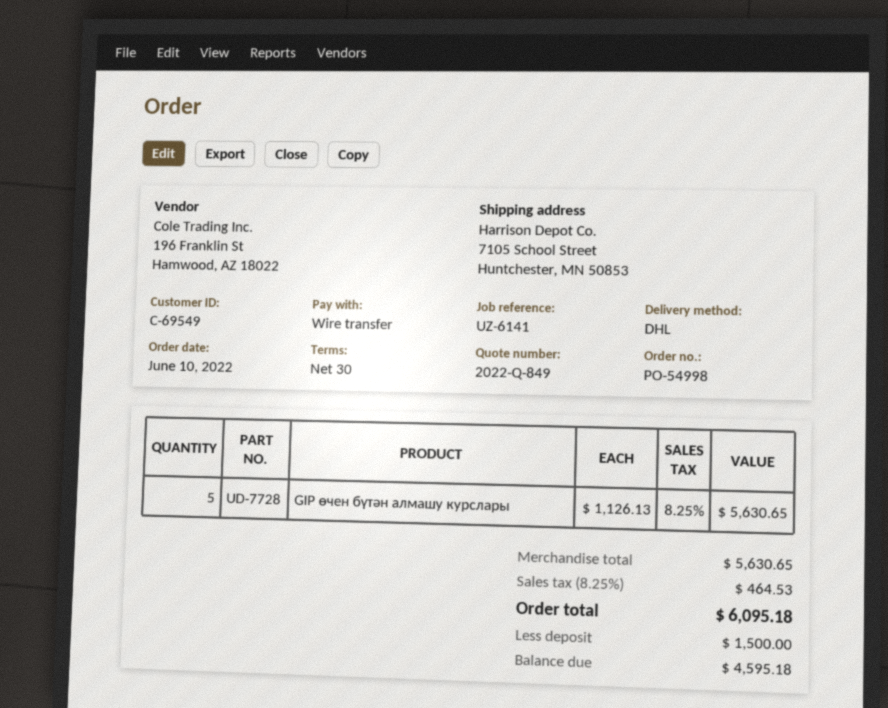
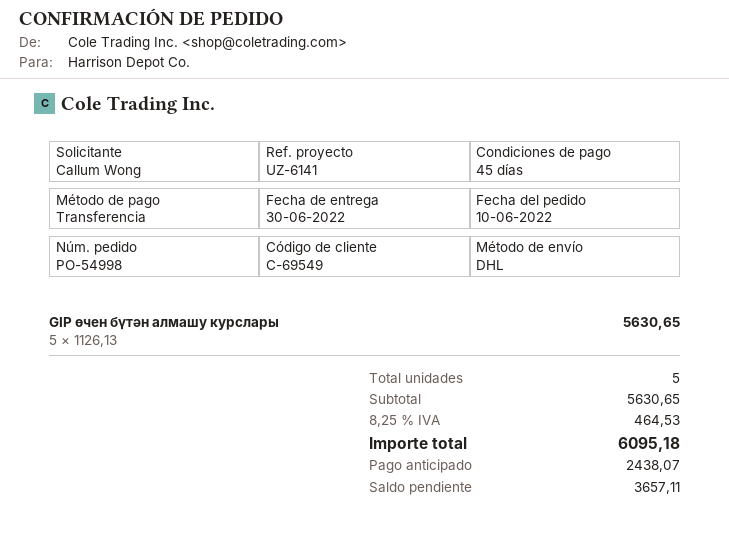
payment terms: 30 days -> 45 days
deposit: 1500.00 -> 2438.07
balance: 4595.18 -> 3657.11

